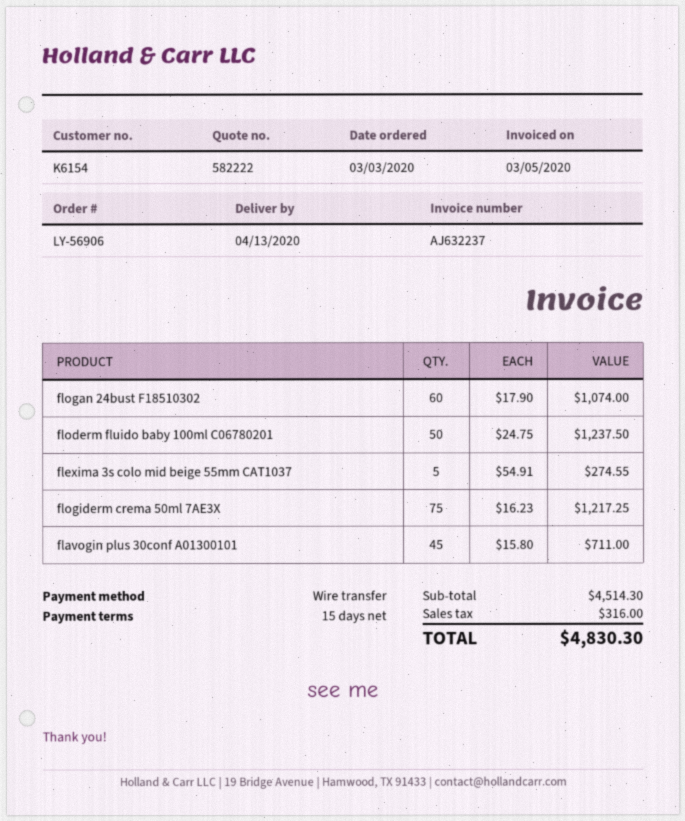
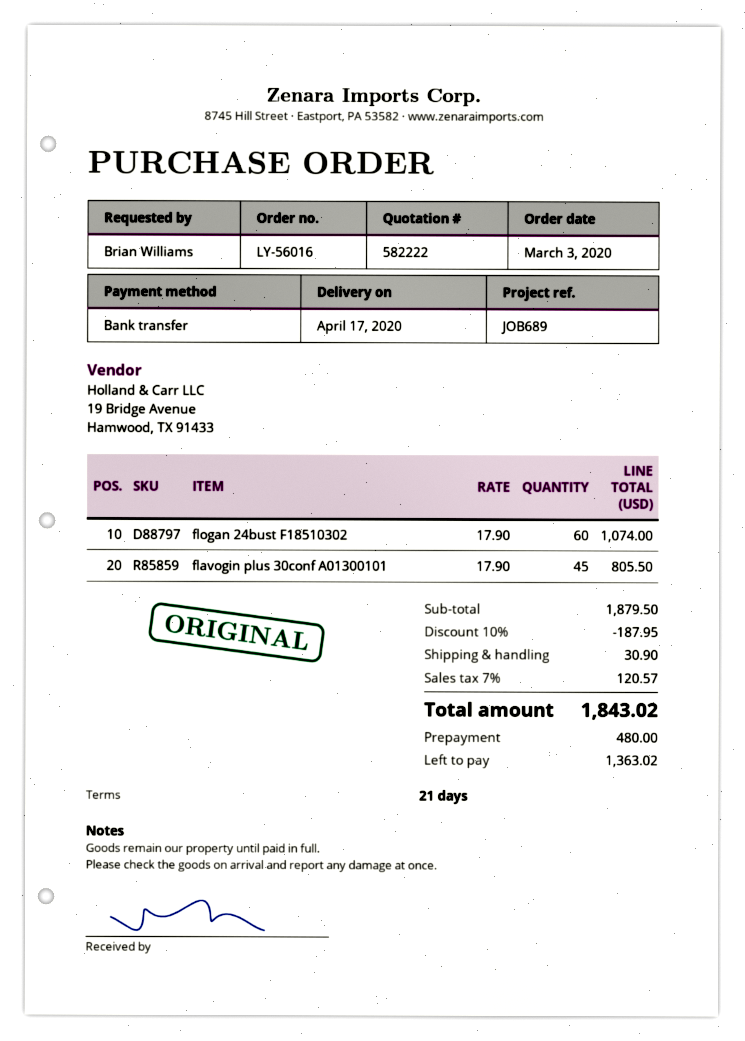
order number: LY-56906 -> LY-56016
delivery date: 2020-04-13 -> 2020-04-17
payment terms: 15 days -> 21 days
floderm fluido baby 100ml C06780201: 50 x 24.75 = 1237.50 -> none
flexima 3s colo mid beige 55mm CAT1037: 5 x 54.91 = 274.55 -> none
flogiderm crema 50ml 7AE3X: 75 x 16.23 = 1217.25 -> none
flavogin plus 30conf A01300101: 45 x 15.80 = 711.00 -> 45 x 17.90 = 805.50
subtotal: 4514.30 -> 1879.50
discount: none -> 10% = 187.95
shipping: none -> 30.90
tax: 316.00 -> 120.57
total: 4830.30 -> 1843.02

